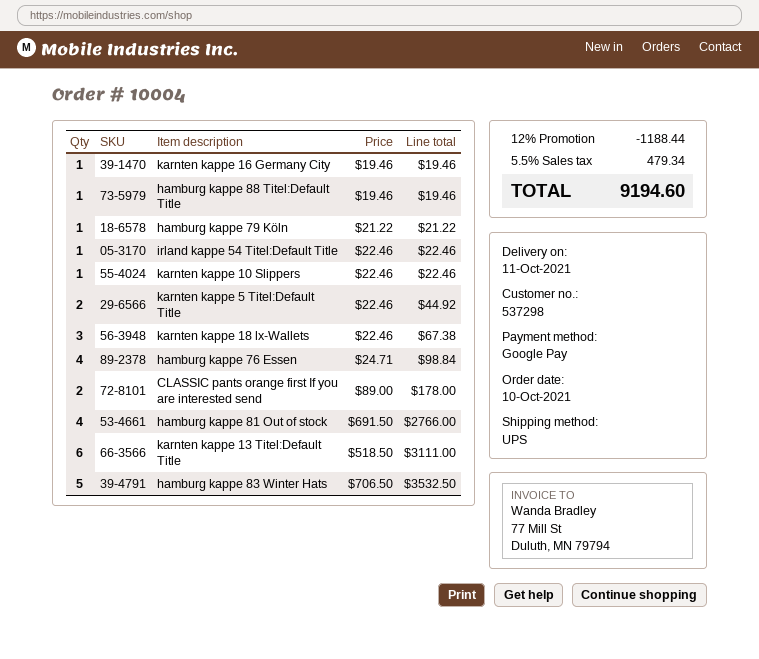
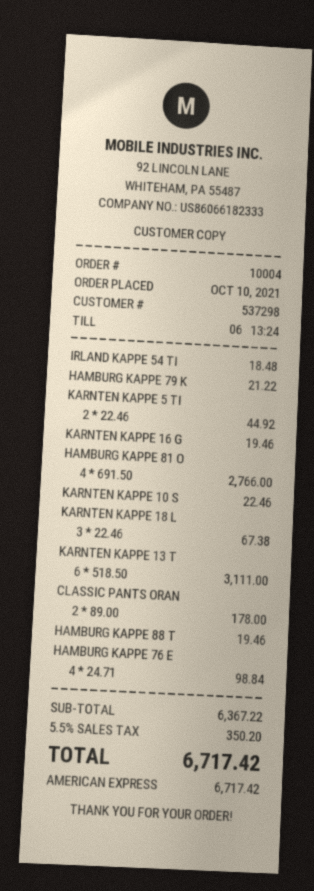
payment method: Google Pay -> American Express
irland kappe 54 Titel:Default Title: 1 x 22.46 = 22.46 -> 1 x 18.48 = 18.48
hamburg kappe 83 Winter Hats: 5 x 706.50 = 3532.50 -> none
discount: 12% = 1188.44 -> none
tax: 5.5% = 479.34 -> 5.5% = 350.20
total: 9194.60 -> 6717.42

